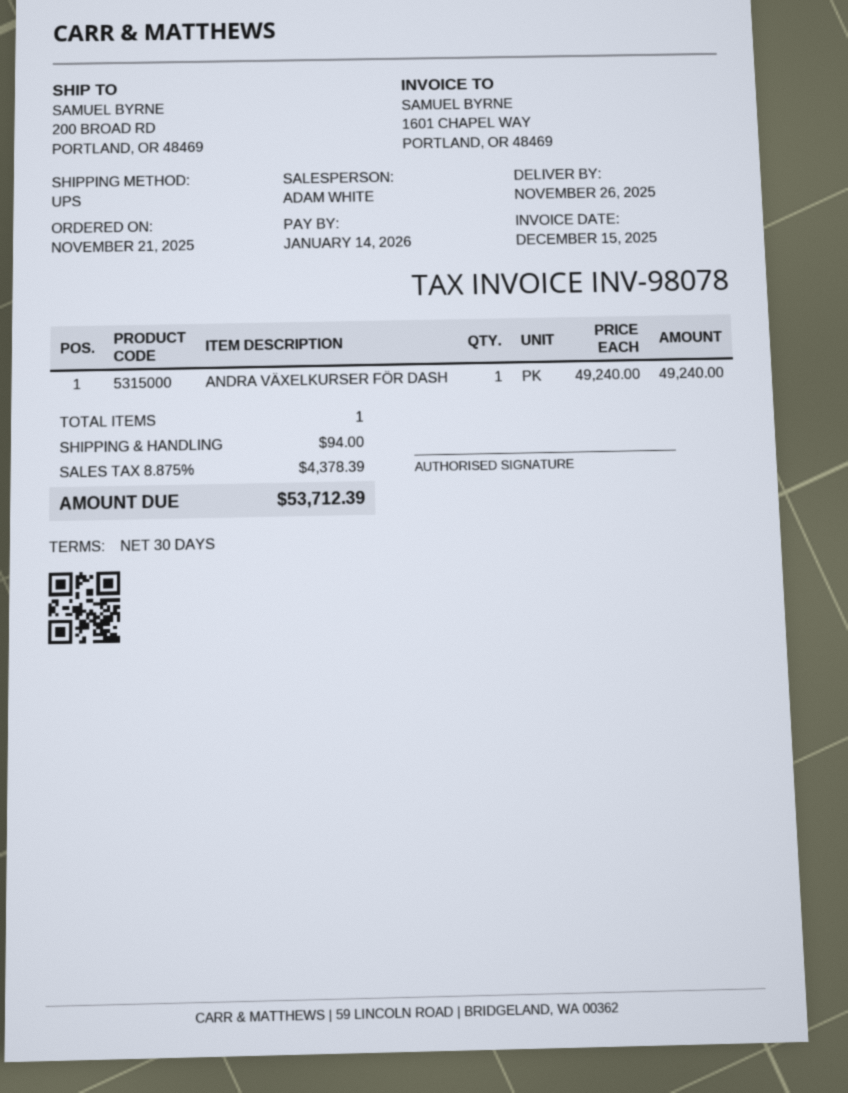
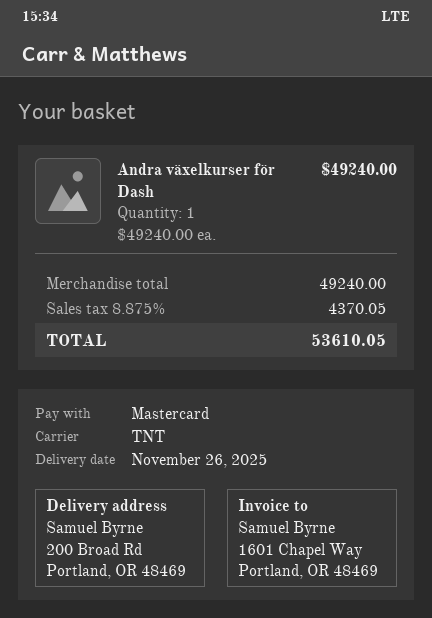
shipping method: UPS -> TNT
shipping: 94.00 -> none
tax: 8.875% = 4378.39 -> 8.875% = 4370.05
total: 53712.39 -> 53610.05

